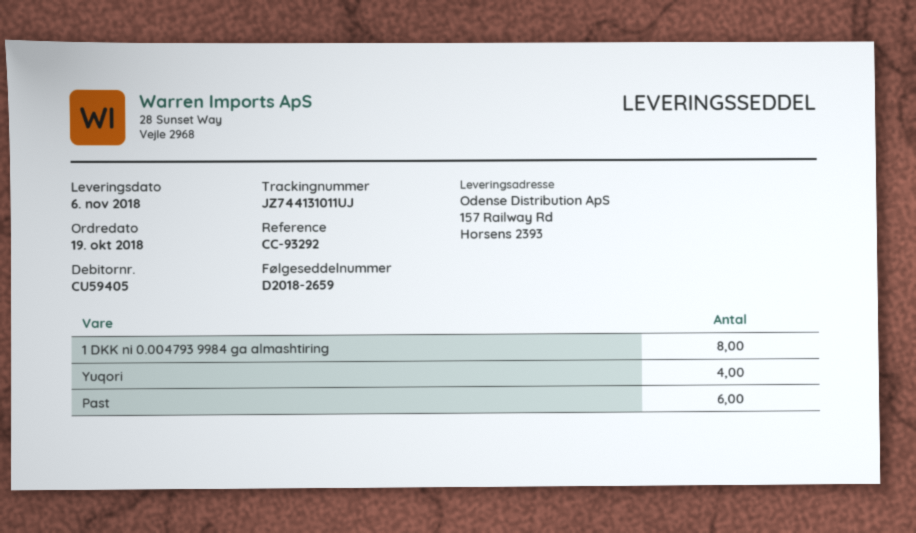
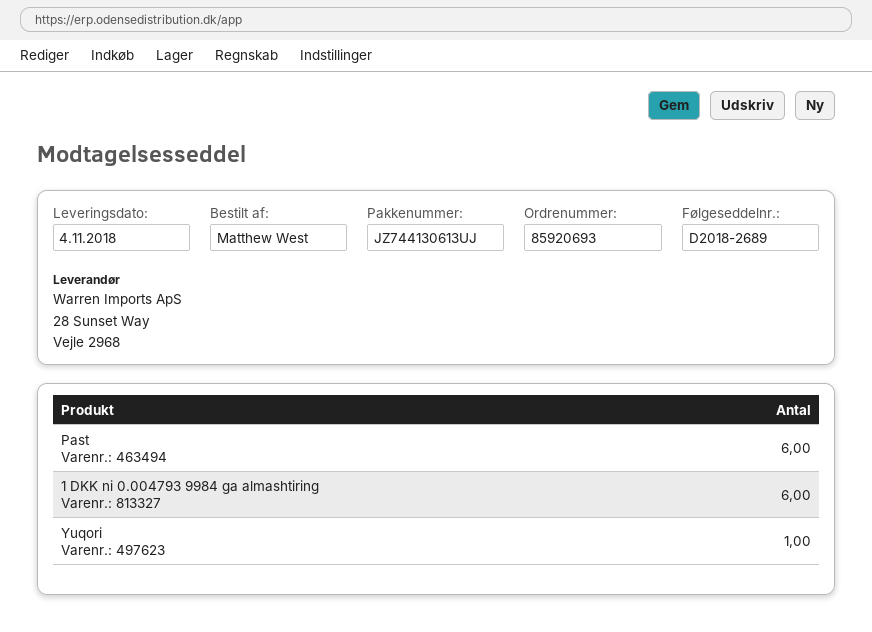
delivery note number: D2018-2659 -> D2018-2689
delivery date: 2018-11-06 -> 2018-11-04
tracking number: JZ744131011UJ -> JZ744130613UJ
1 DKK ni 0.004793 9984 ga almashtiring: 8 -> 6
Yuqori: 4 -> 1

